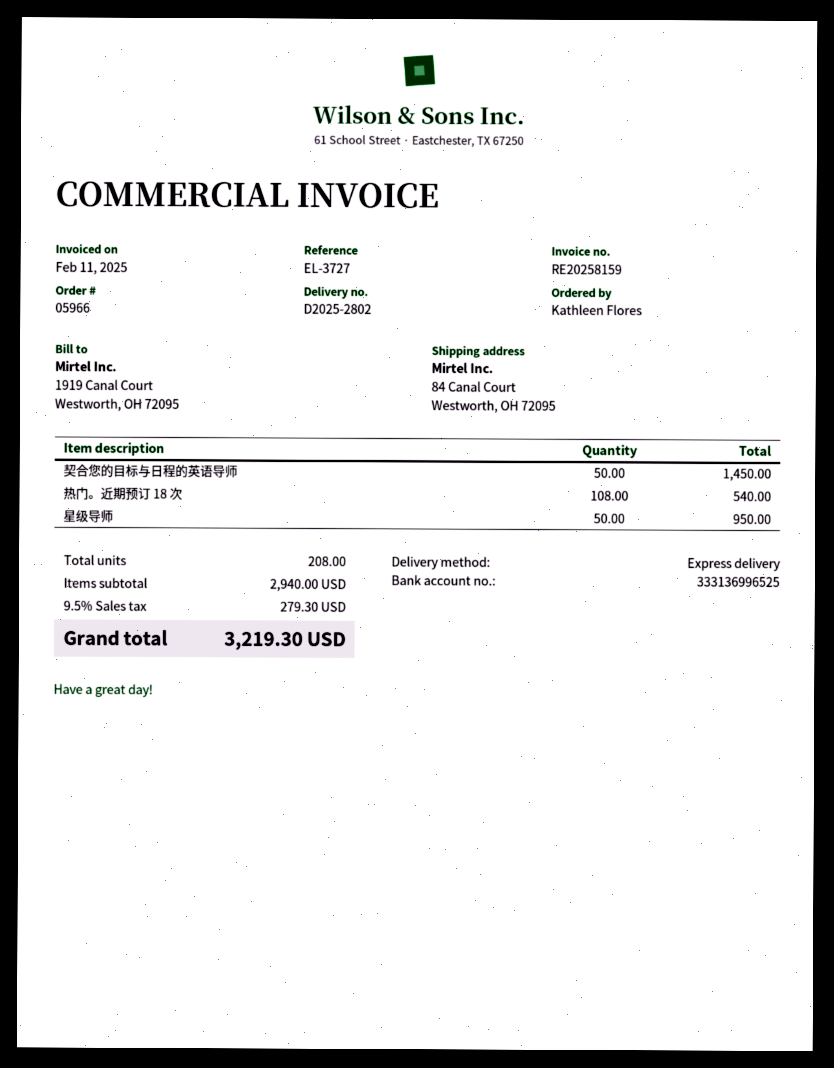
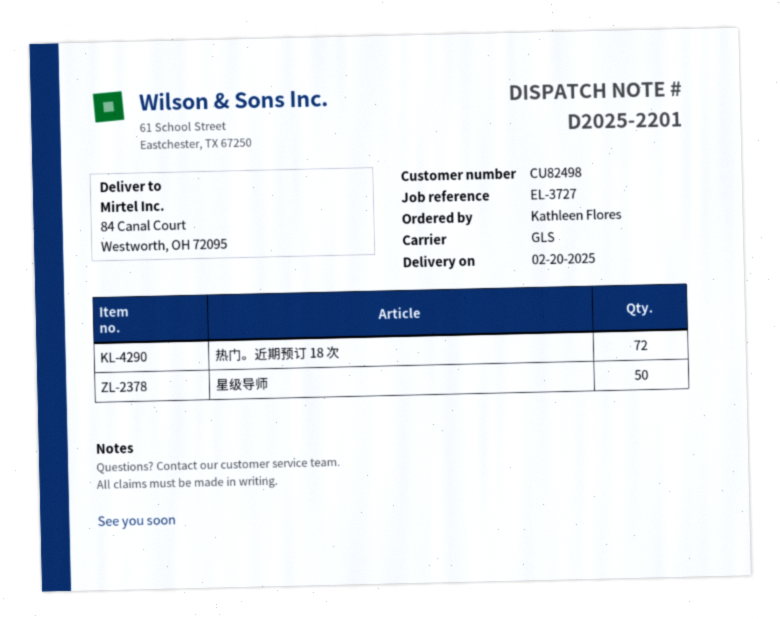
delivery note number: D2025-2802 -> D2025-2201
shipping method: express -> GLS
契合您的目标与日程的英语导师: 50 -> none
热门。近期预订 18 次: 108 -> 72

